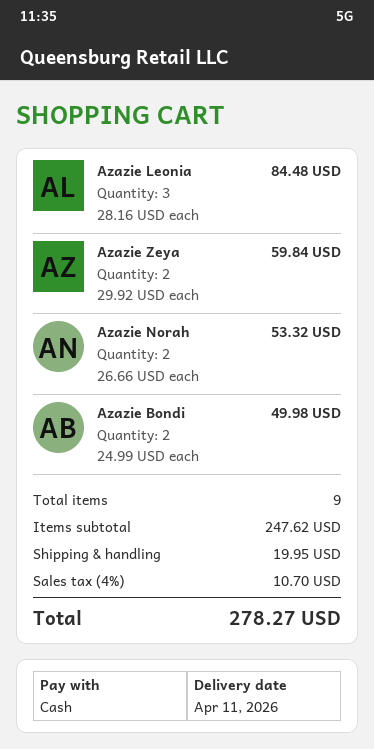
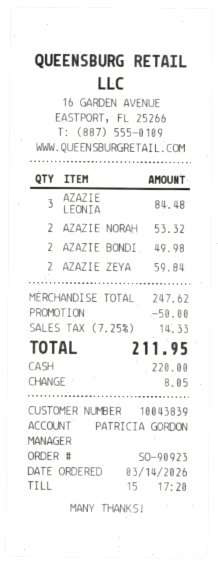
discount: none -> 50.00
shipping: 19.95 -> none
tax: 4% = 10.70 -> 7.25% = 14.33
total: 278.27 -> 211.95

